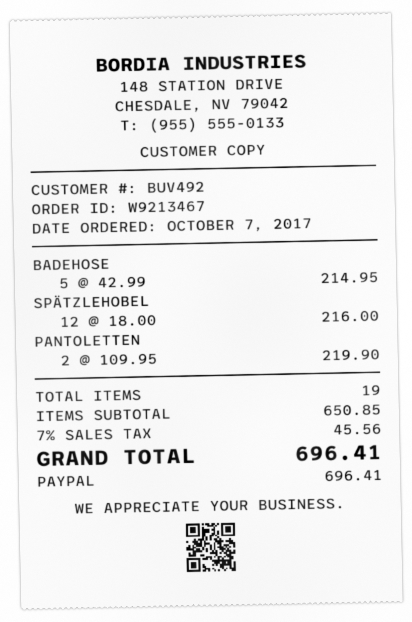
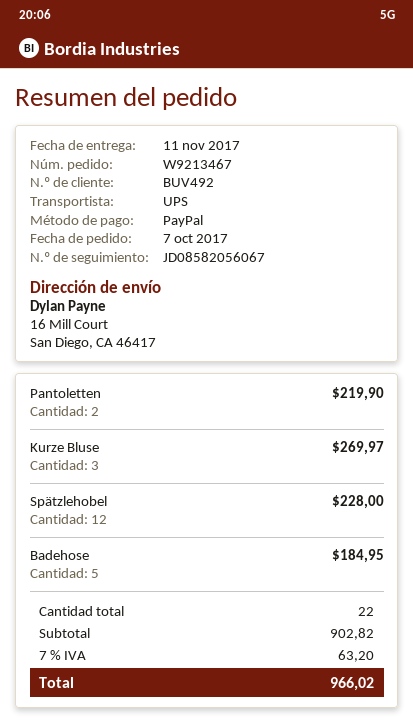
BADEHOSE: 5 for 214.95 -> 5 for 184.95
SPÄTZLEHOBEL: 12 for 216.00 -> 12 for 228.00
Kurze Bluse: none -> 3 for 269.97
total quantity: 19 -> 22
subtotal: 650.85 -> 902.82
tax: 7% = 45.56 -> 7% = 63.20
total: 696.41 -> 966.02

